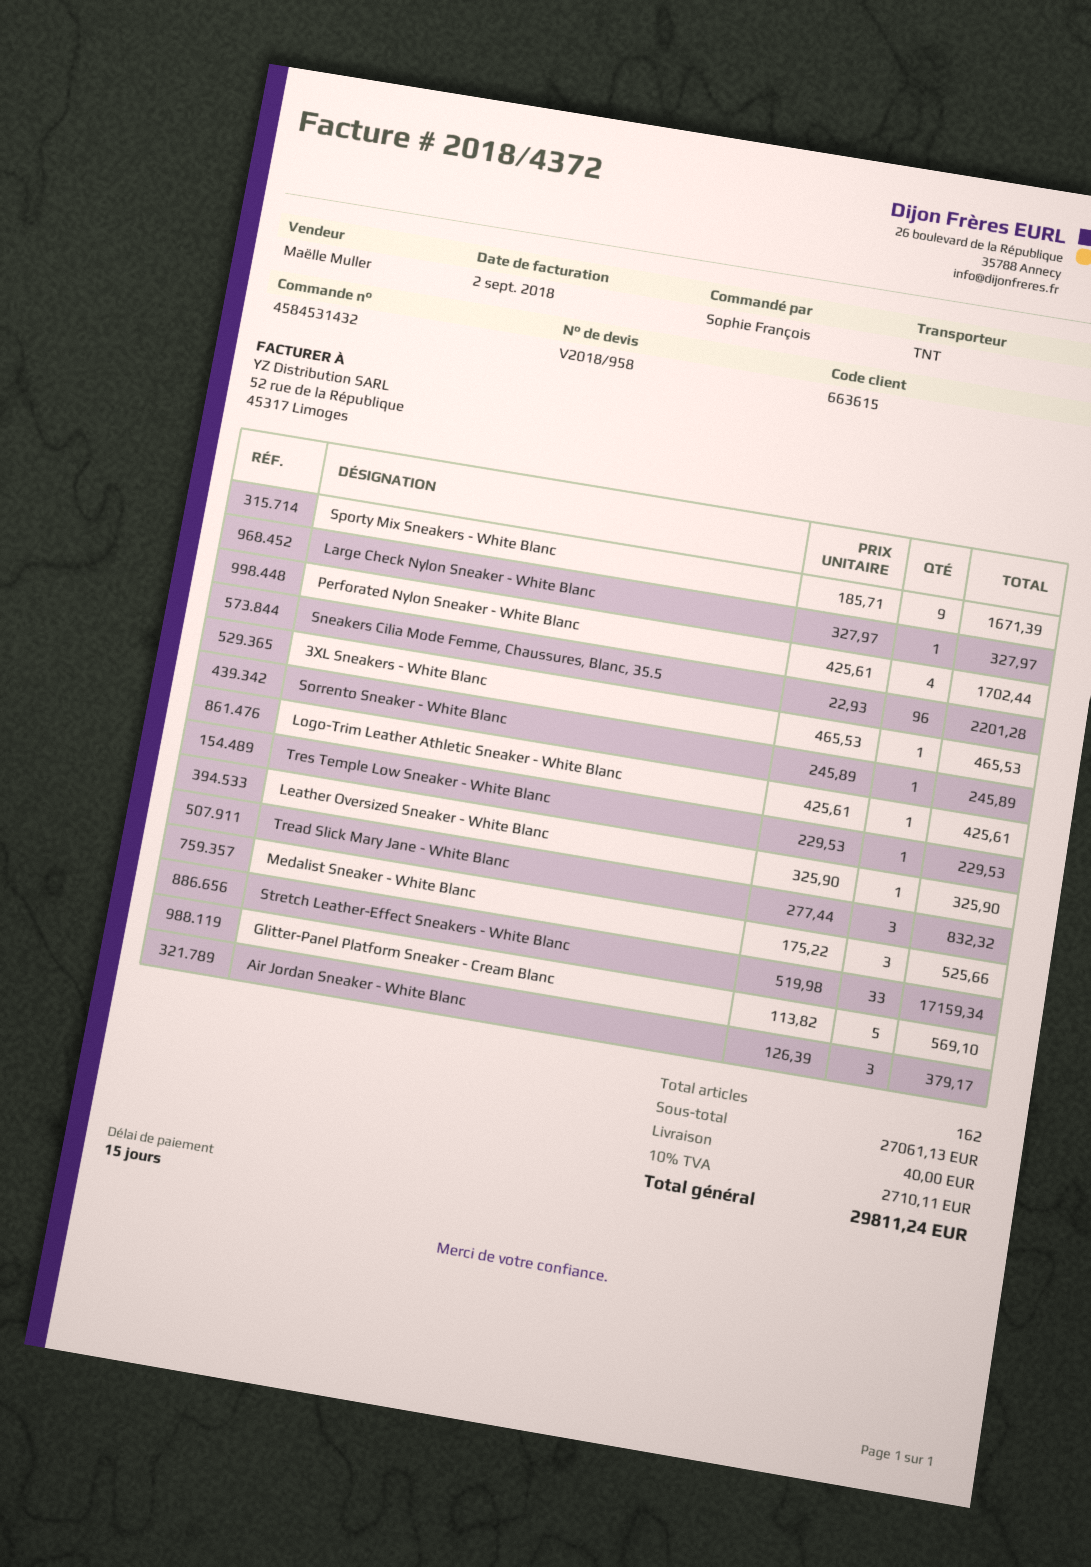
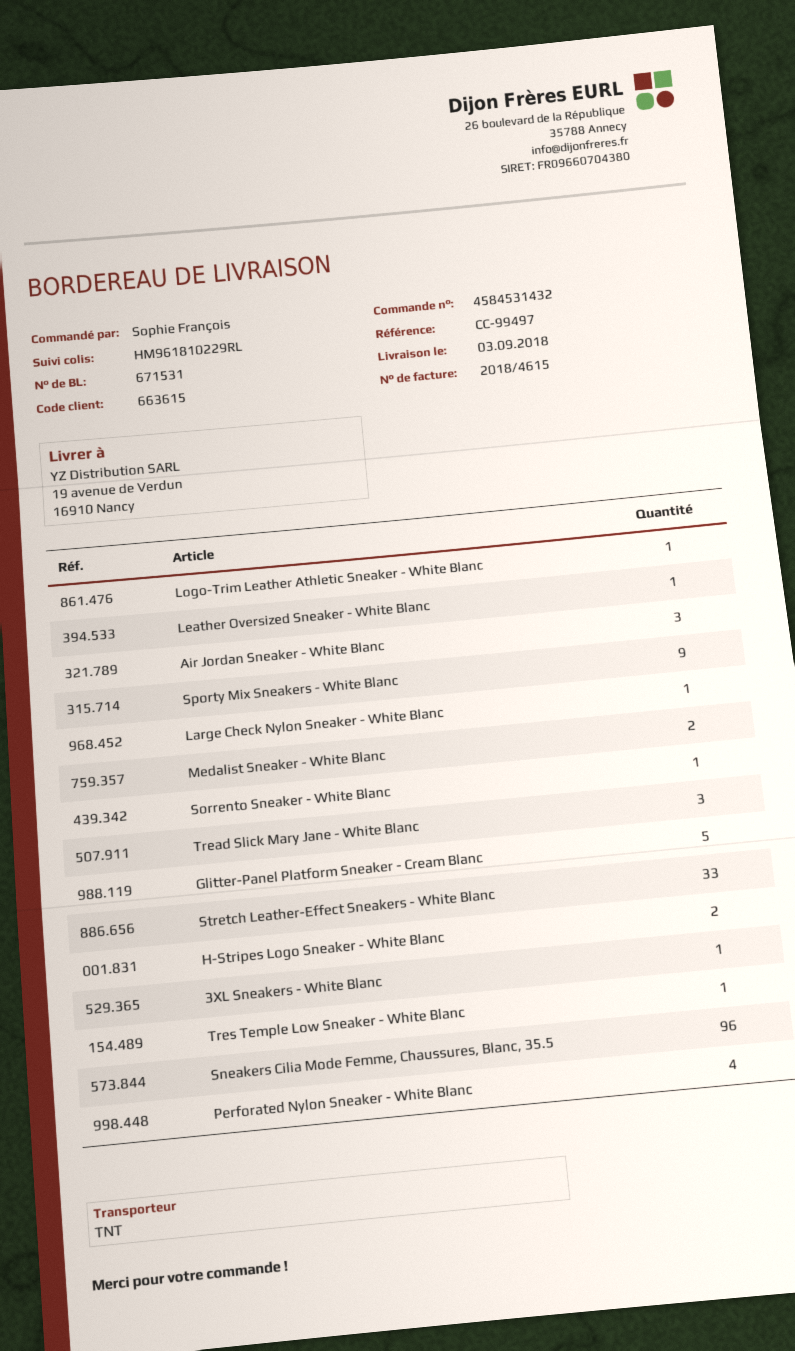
invoice number: 2018/4372 -> 2018/4615
Medalist Sneaker - White Blanc: 3 -> 2
H-Stripes Logo Sneaker - White Blanc: none -> 2

